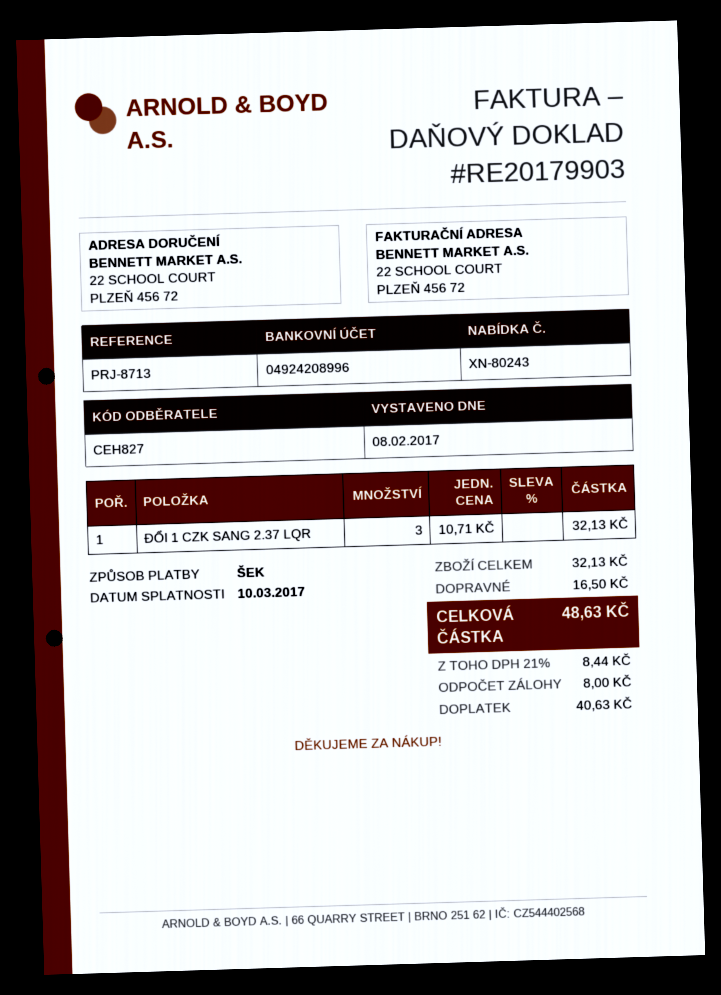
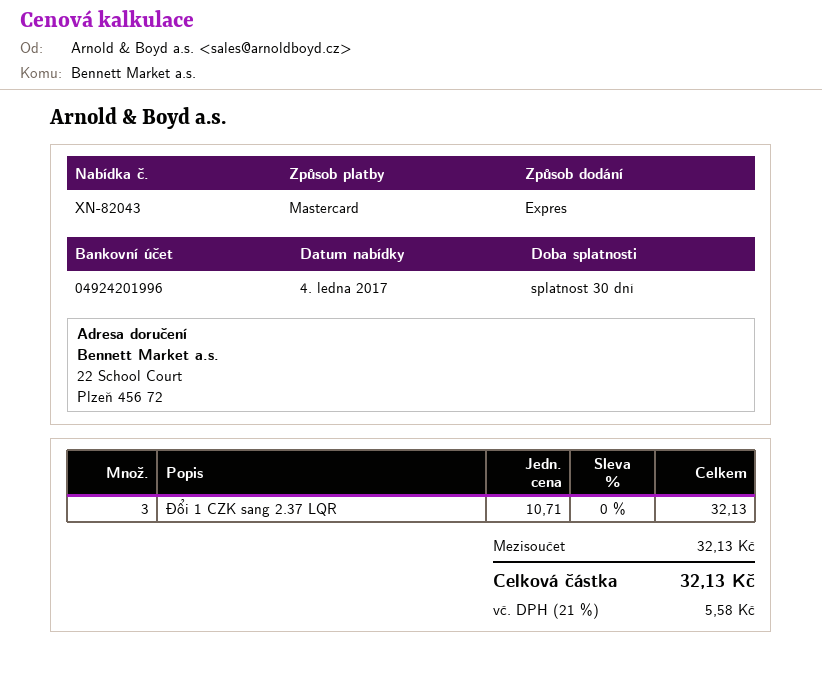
quote number: XN-80243 -> XN-82043
payment method: cheque -> Mastercard
bank account: 04924208996 -> 04924201996
shipping: 16.50 -> none
tax: 21% = 8.44 -> 21% = 5.58
total: 48.63 -> 32.13

